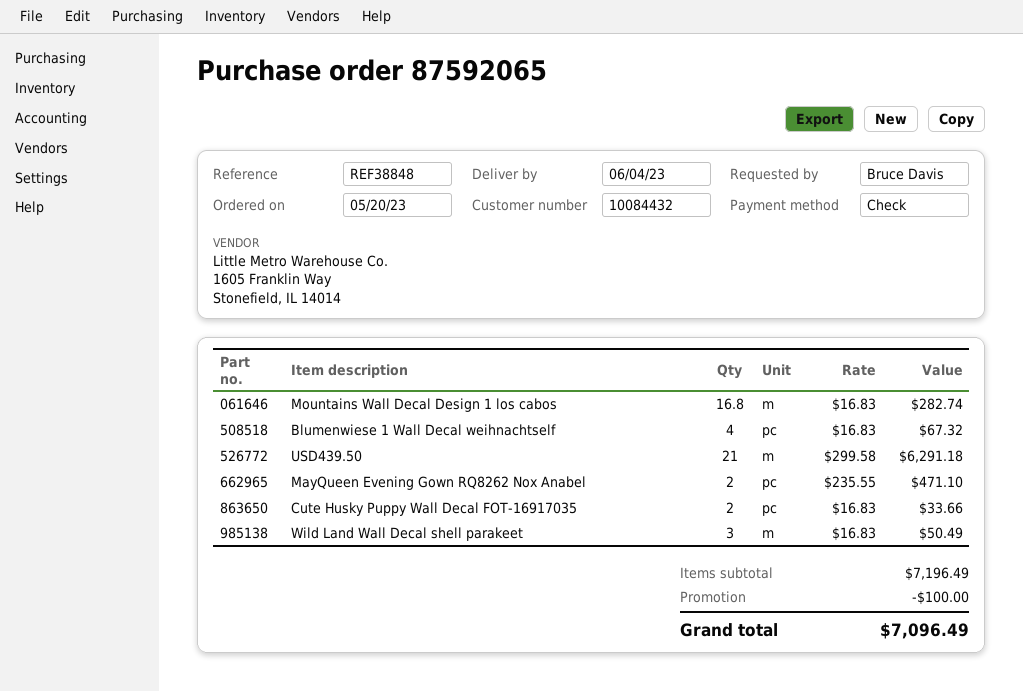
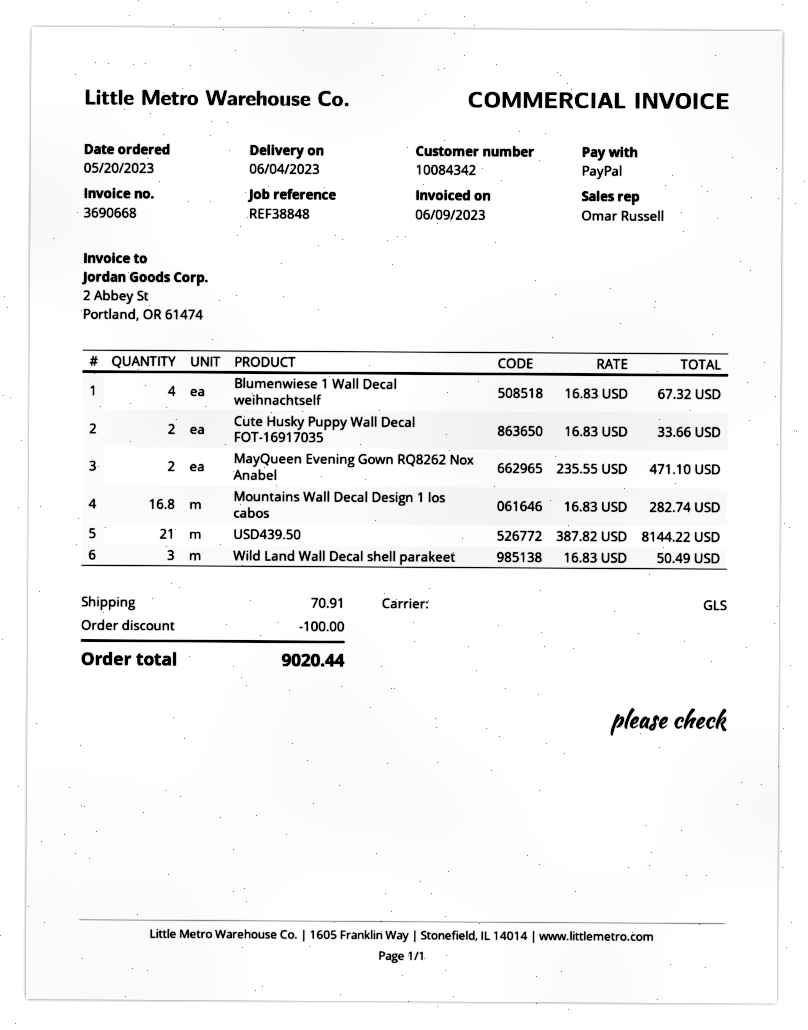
customer number: 10084432 -> 10084342
payment method: cheque -> PayPal
USD439.50: 21 x 299.58 = 6291.18 -> 21 x 387.82 = 8144.22
shipping: none -> 70.91
total: 7096.49 -> 9020.44

